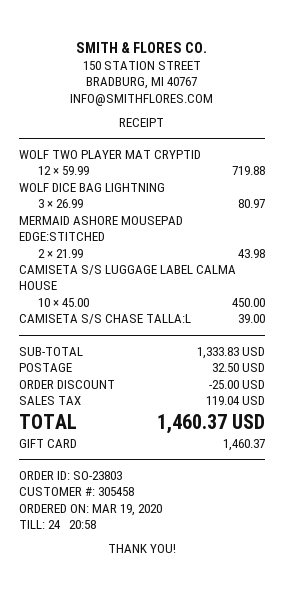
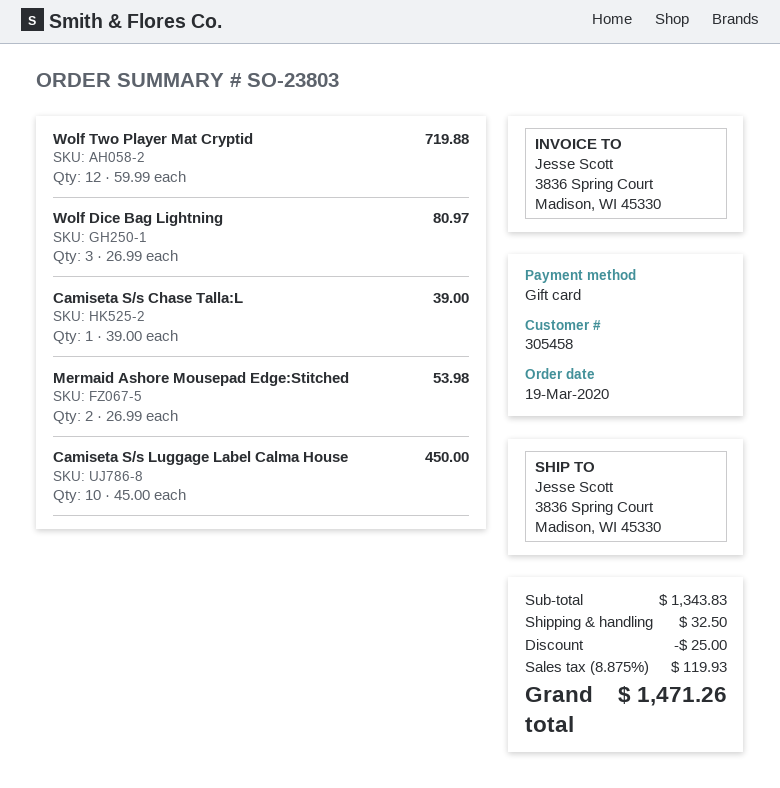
MERMAID ASHORE MOUSEPAD EDGE:STITCHED: 2 x 21.99 = 43.98 -> 2 x 26.99 = 53.98
subtotal: 1333.83 -> 1343.83
tax: 119.04 -> 119.93
total: 1460.37 -> 1471.26

